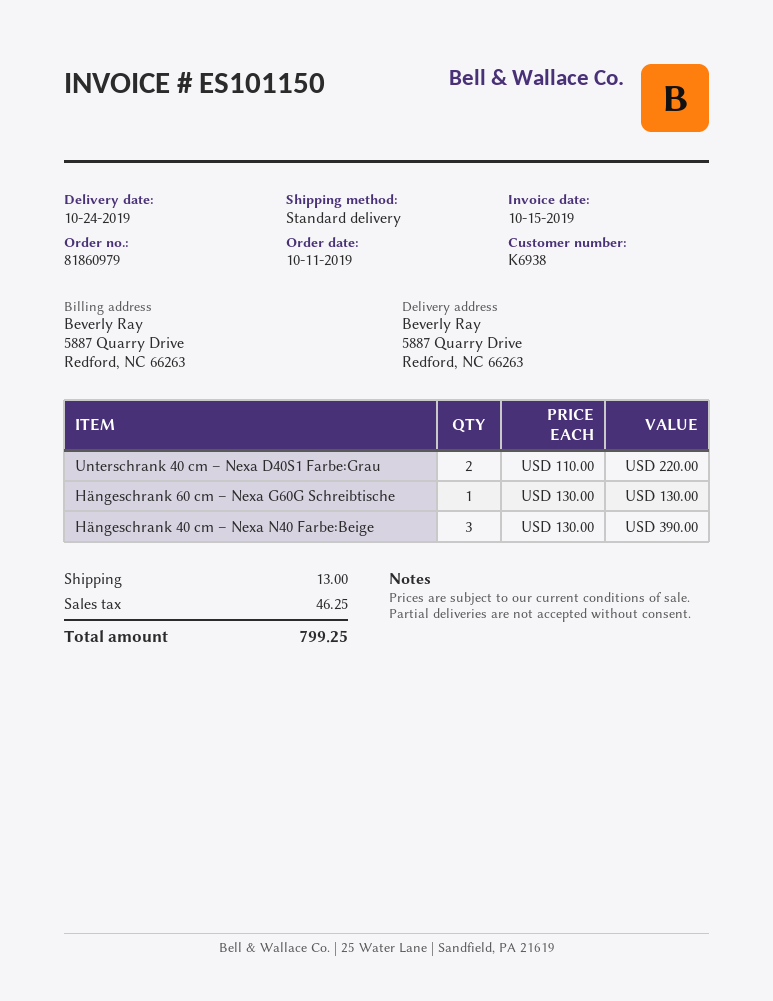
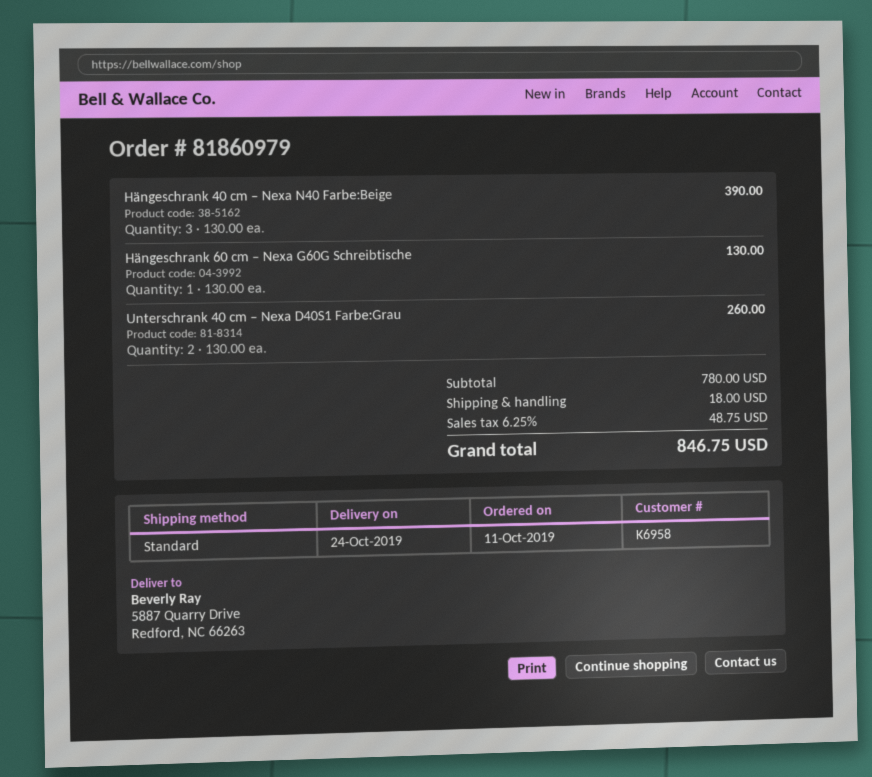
customer number: K6938 -> K6958
Unterschrank 40 cm – Nexa D40S1 Farbe:Grau: 2 x 110.00 = 220.00 -> 2 x 130.00 = 260.00
shipping: 13.00 -> 18.00
tax: 46.25 -> 48.75
total: 799.25 -> 846.75

